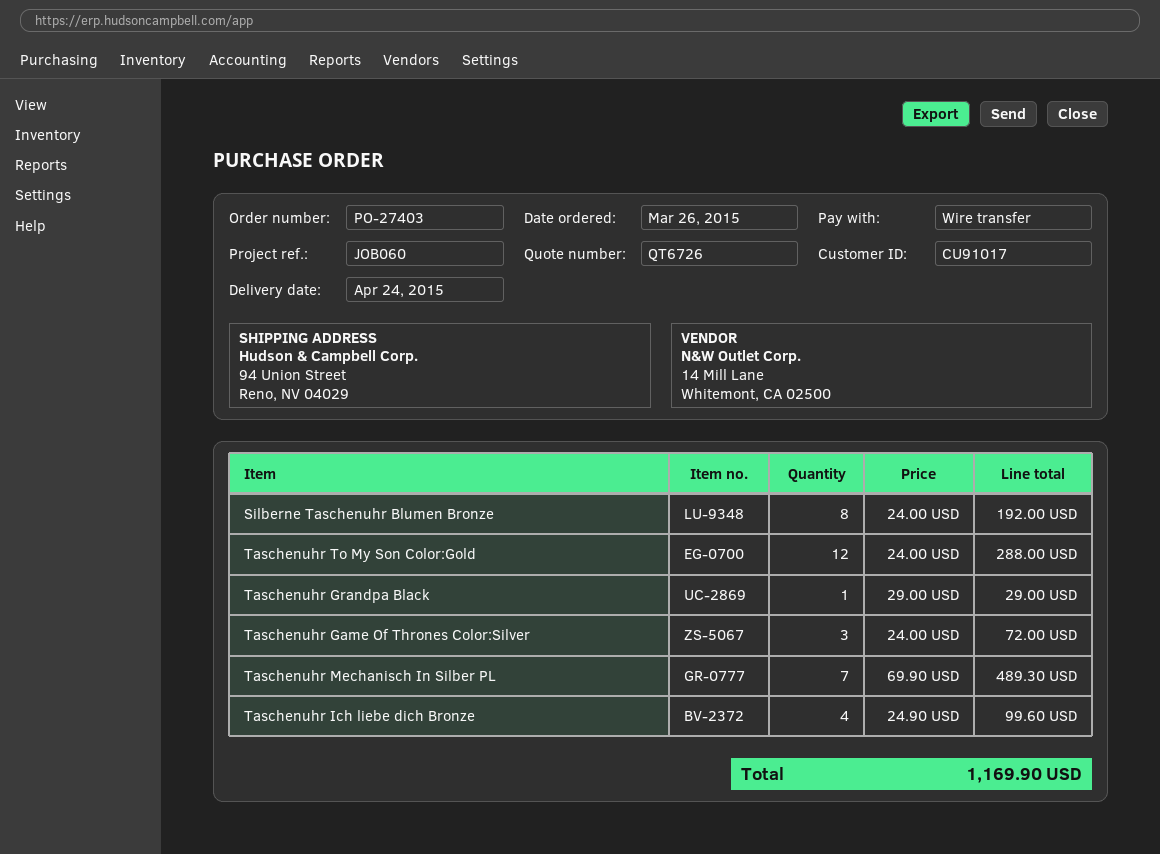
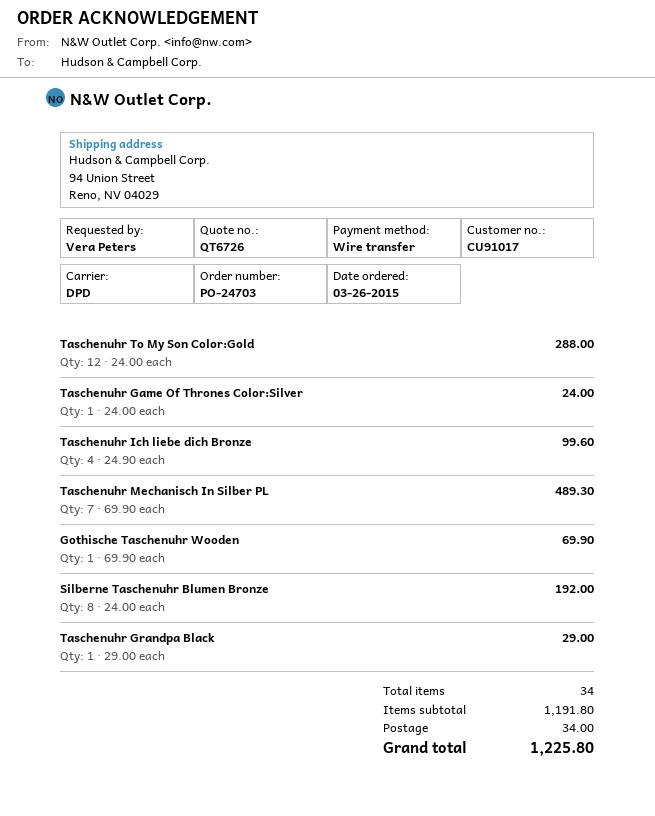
order number: PO-27403 -> PO-24703
Taschenuhr Game Of Thrones Color:Silver: 3 x 24.00 = 72.00 -> 1 x 24.00 = 24.00
Gothische Taschenuhr Wooden: none -> 1 x 69.90 = 69.90
shipping: none -> 34.00
total: 1169.90 -> 1225.80

